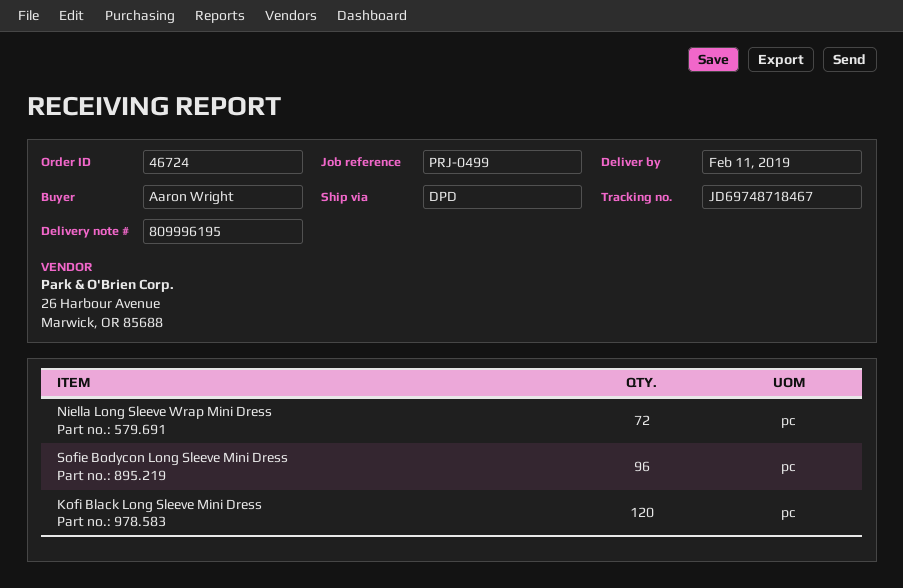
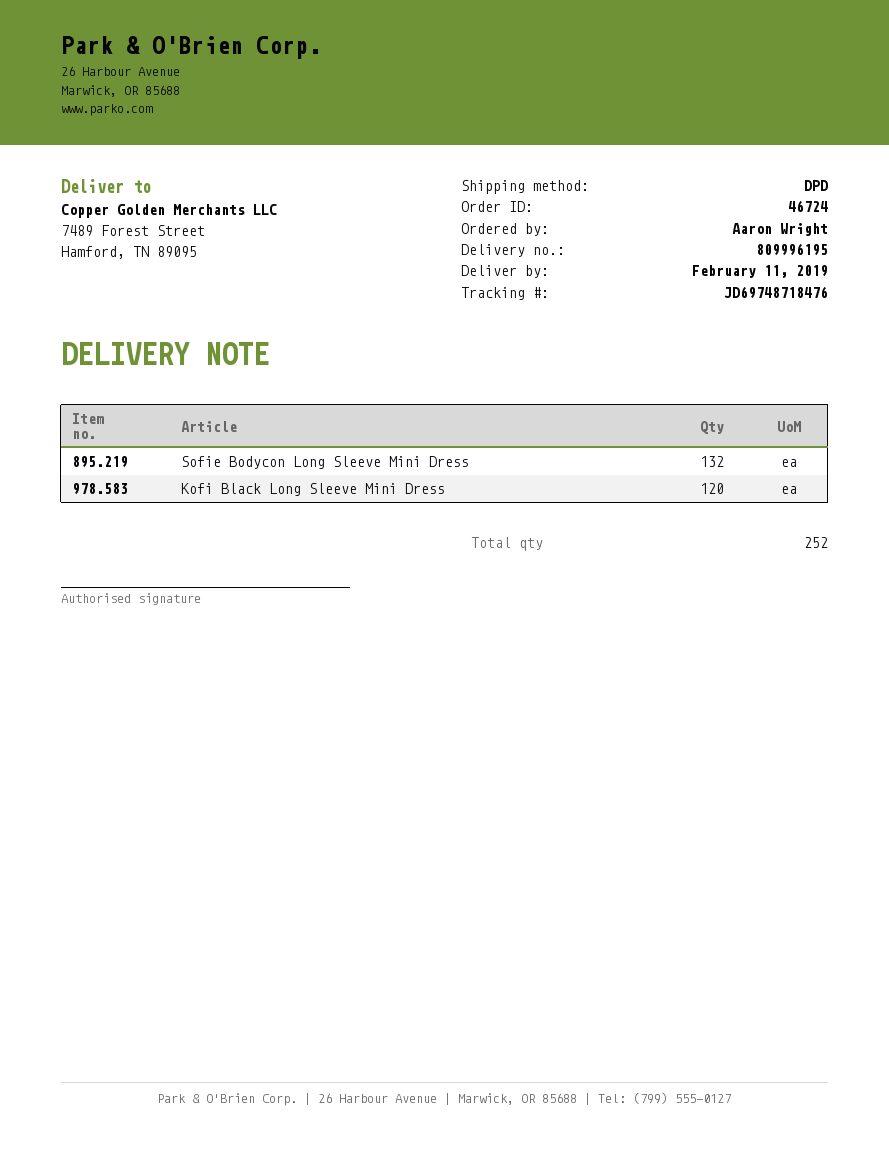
tracking number: JD69748718467 -> JD69748718476
Niella Long Sleeve Wrap Mini Dress: 72 -> none
Sofie Bodycon Long Sleeve Mini Dress: 96 -> 132

